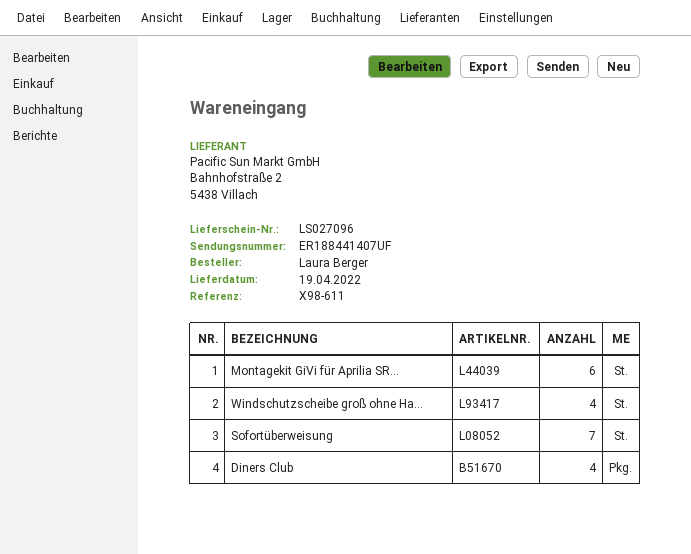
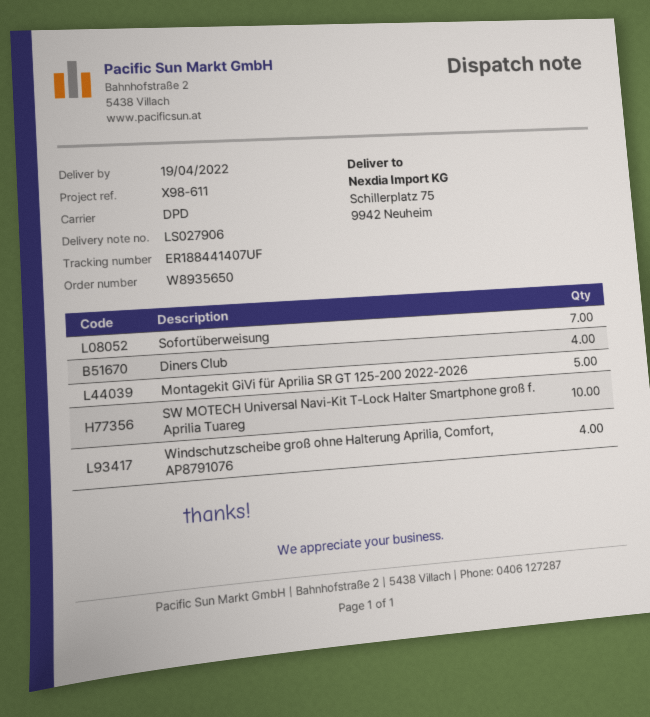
delivery note number: LS027096 -> LS027906
Montagekit GiVi für Aprilia SR...: 6 -> 5
SW MOTECH Universal Navi-Kit T-Lock Halter Smartphone groß f. Aprilia Tuareg: none -> 10

